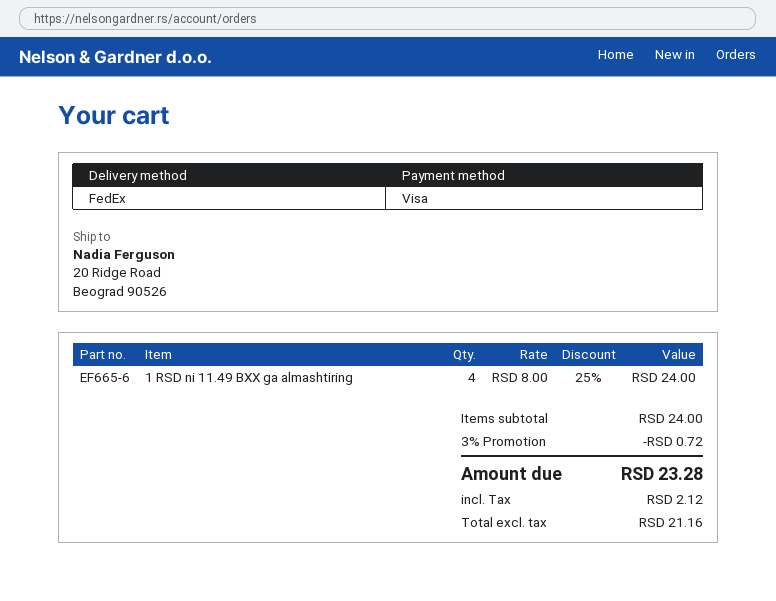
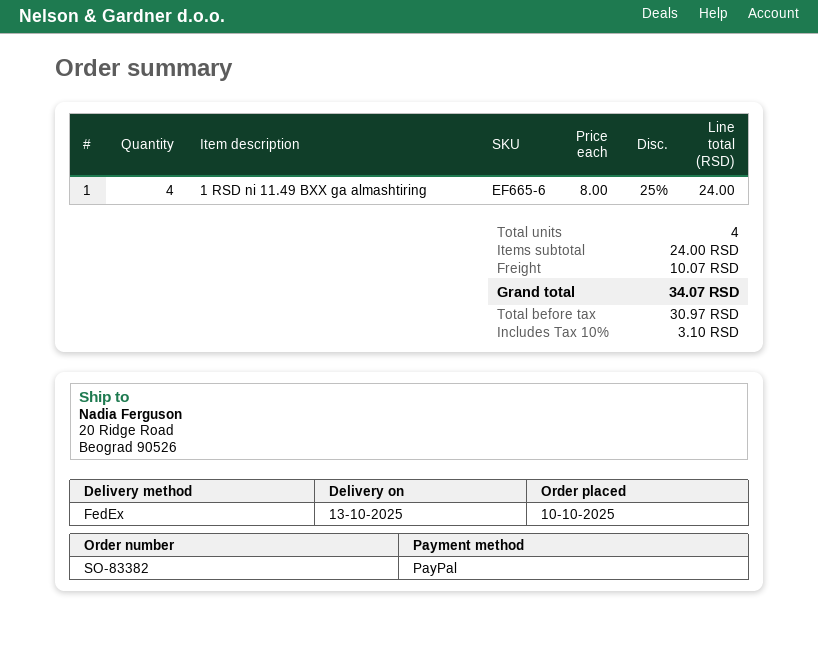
payment method: Visa -> PayPal
discount: 3% = 0.72 -> none
shipping: none -> 10.07
net: 21.16 -> 30.97
tax: 2.12 -> 3.10
total: 23.28 -> 34.07

